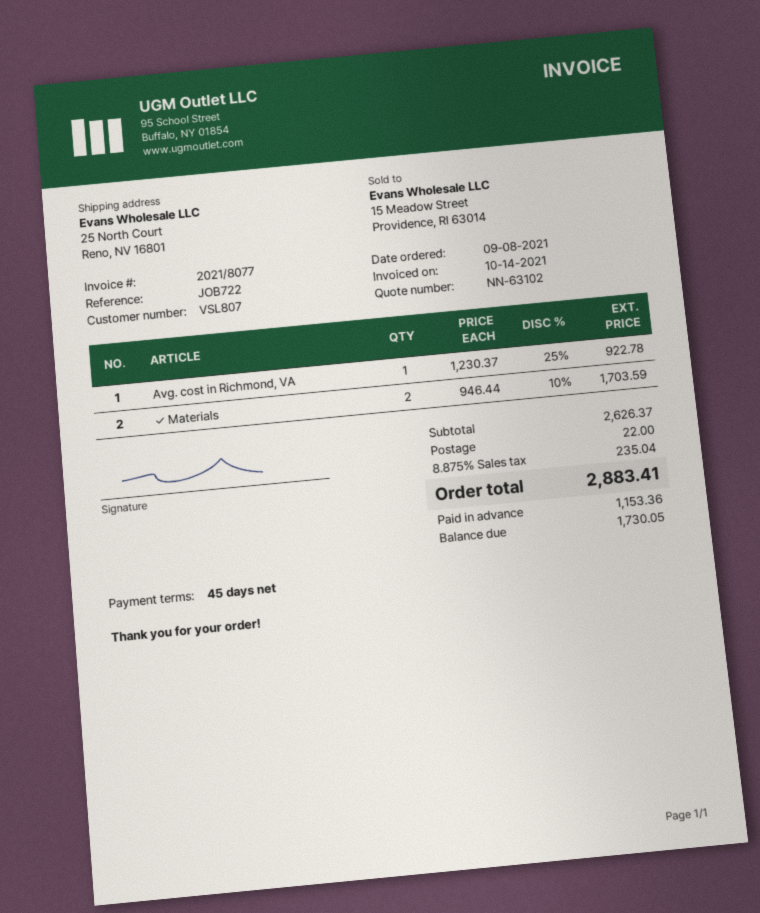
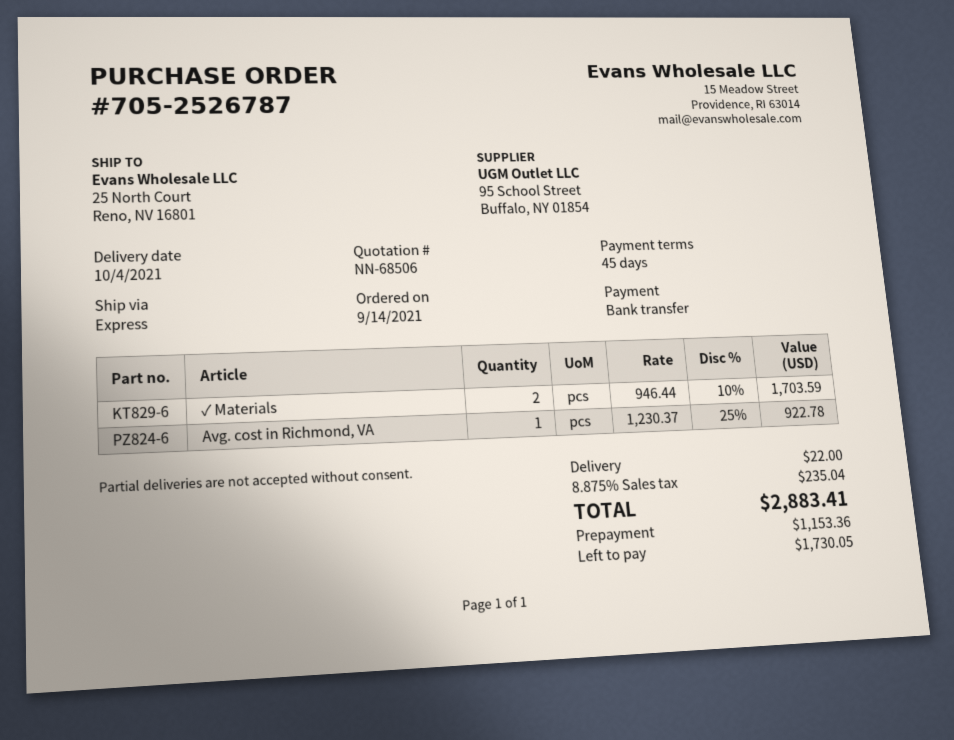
quote number: NN-63102 -> NN-68506
order date: 2021-09-08 -> 2021-09-14

